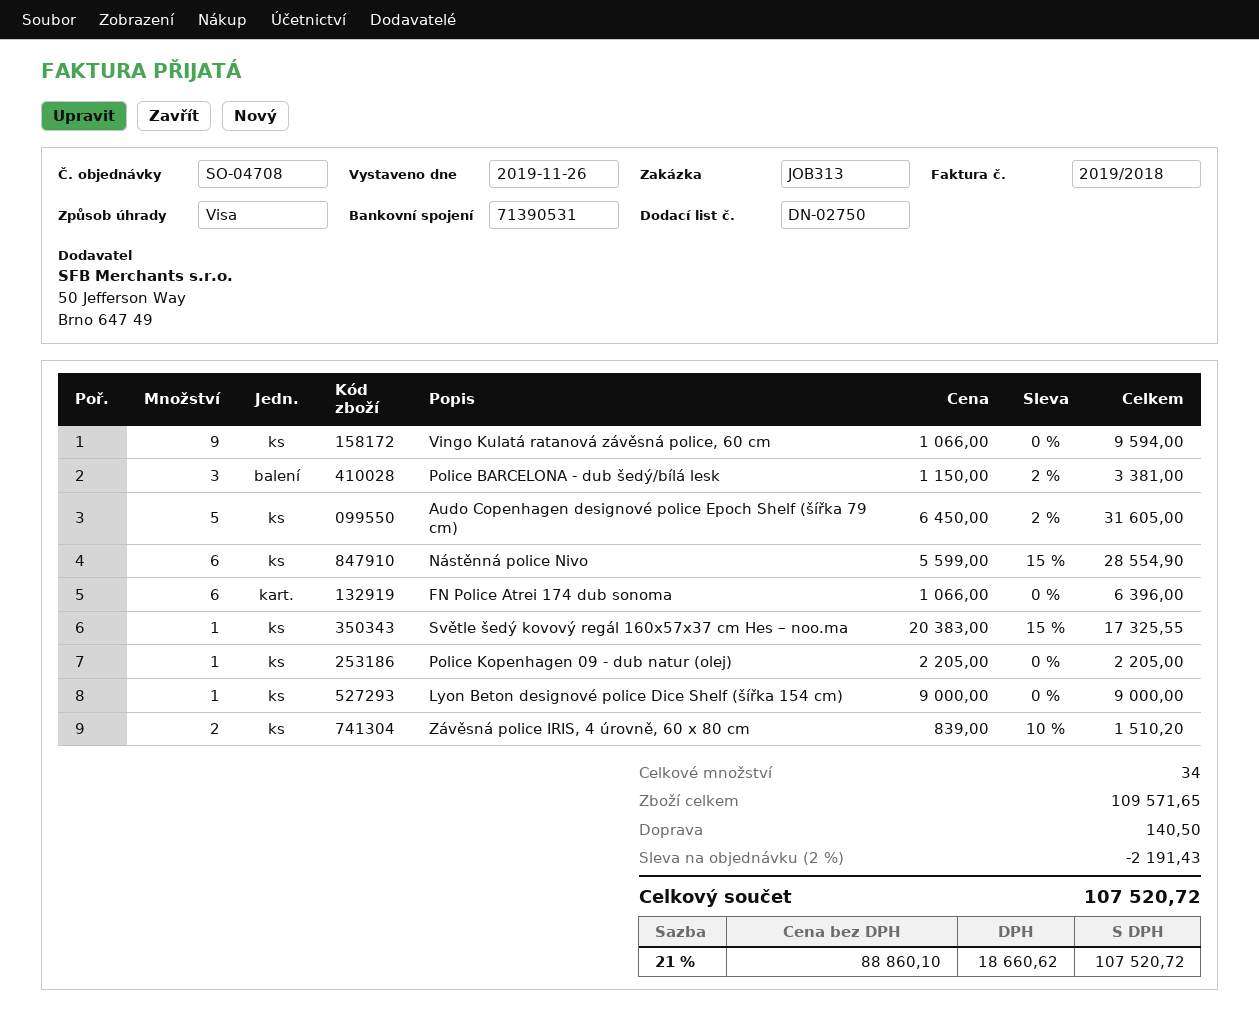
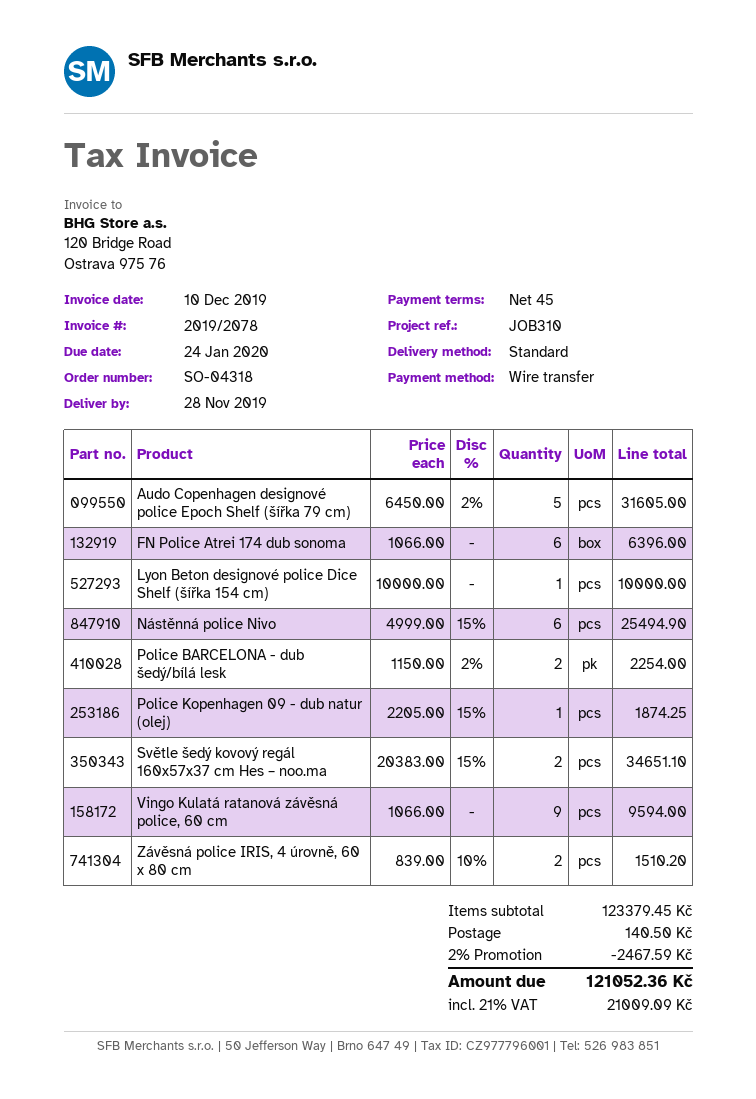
order number: SO-04708 -> SO-04318
invoice number: 2019/2018 -> 2019/2078
invoice date: 2019-11-26 -> 2019-12-10
reference: JOB313 -> JOB310
payment method: Visa -> bank transfer
Police BARCELONA - dub šedý/bílá lesk: 3 x 1150.00 - 2% = 3381.00 -> 2 x 1150.00 - 2% = 2254.00
Nástěnná police Nivo: 6 x 5599.00 - 15% = 28554.90 -> 6 x 4999.00 - 15% = 25494.90
Světle šedý kovový regál 160x57x37 cm Hes – noo.ma: 1 x 20383.00 - 15% = 17325.55 -> 2 x 20383.00 - 15% = 34651.10
Police Kopenhagen 09 - dub natur (olej): 1 x 2205.00 = 2205.00 -> 1 x 2205.00 - 15% = 1874.25
Lyon Beton designové police Dice Shelf (šířka 154 cm): 1 x 9000.00 = 9000.00 -> 1 x 10000.00 = 10000.00
subtotal: 109571.65 -> 123379.45
discount: 2% = 2191.43 -> 2% = 2467.59
tax: 21% = 18660.62 -> 21% = 21009.09
total: 107520.72 -> 121052.36

